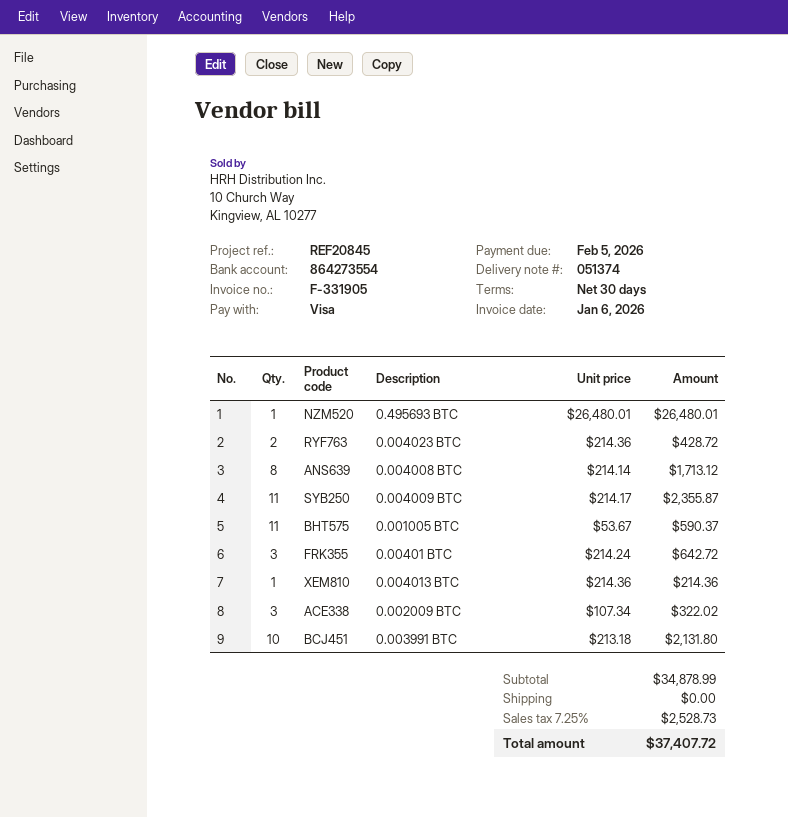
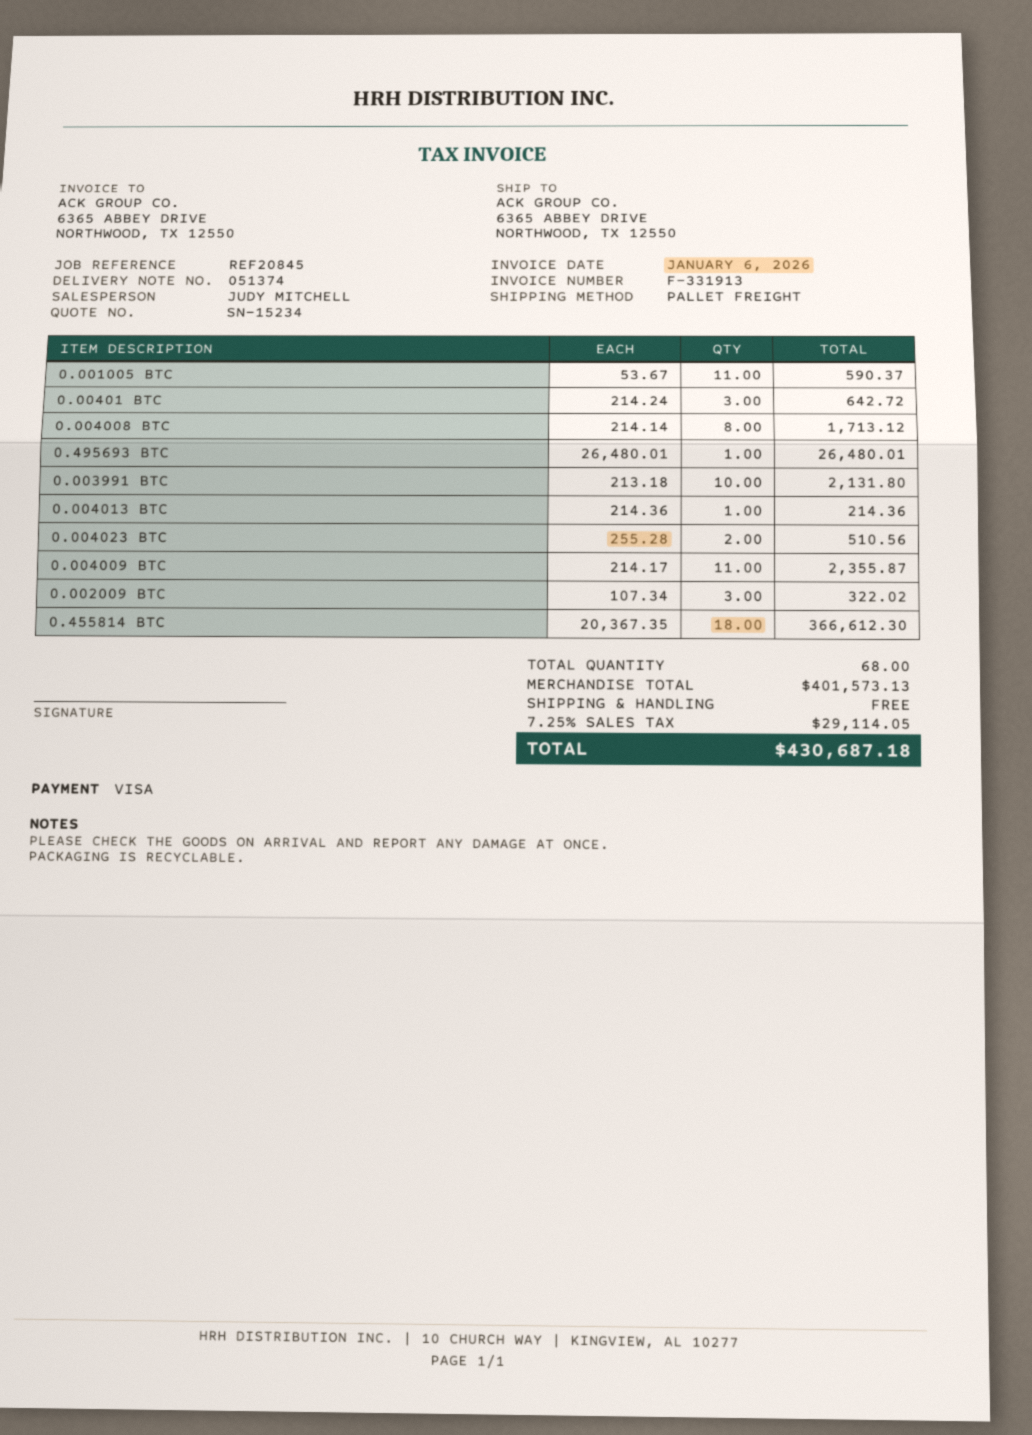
invoice number: F-331905 -> F-331913
0.004023 BTC: 2 x 214.36 = 428.72 -> 2 x 255.28 = 510.56
0.455814 BTC: none -> 18 x 20367.35 = 366612.30
subtotal: 34878.99 -> 401573.13
tax: 7.25% = 2528.73 -> 7.25% = 29114.05
total: 37407.72 -> 430687.18

